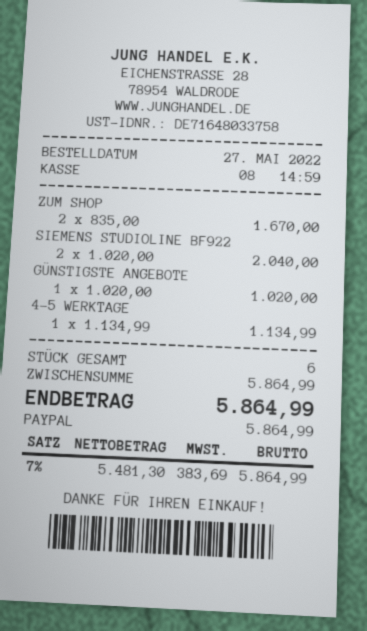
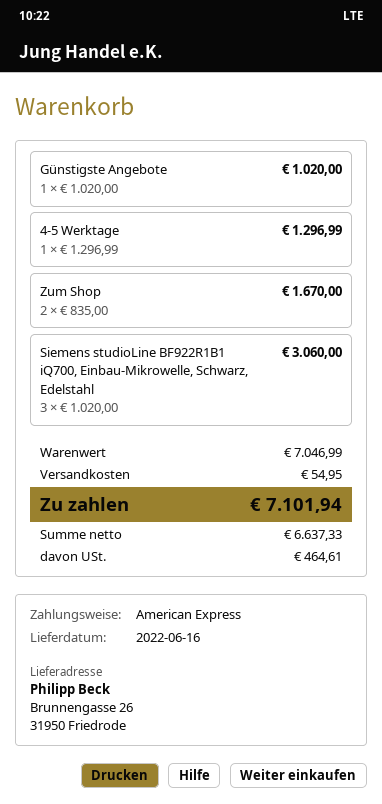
payment method: PayPal -> American Express
SIEMENS STUDIOLINE BF922: 2 x 1020.00 = 2040.00 -> 3 x 1020.00 = 3060.00
4-5 WERKTAGE: 1 x 1134.99 = 1134.99 -> 1 x 1296.99 = 1296.99
subtotal: 5864.99 -> 7046.99
shipping: none -> 54.95
net: 5481.30 -> 6637.33
tax: 383.69 -> 464.61
total: 5864.99 -> 7101.94

